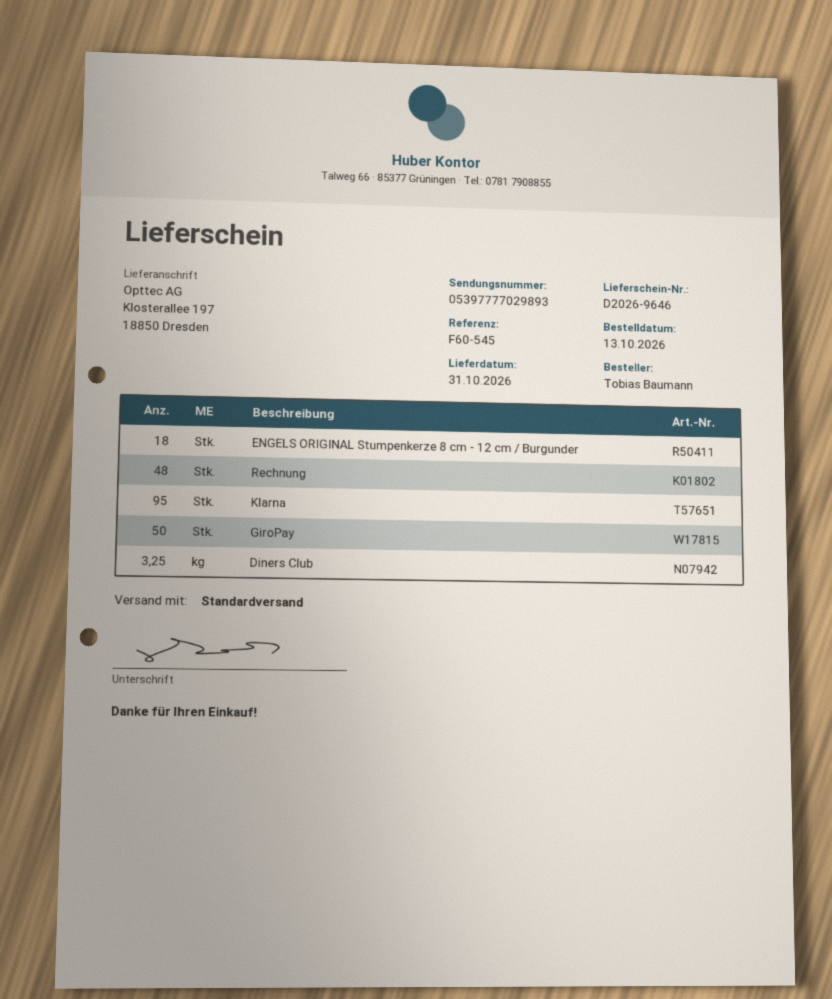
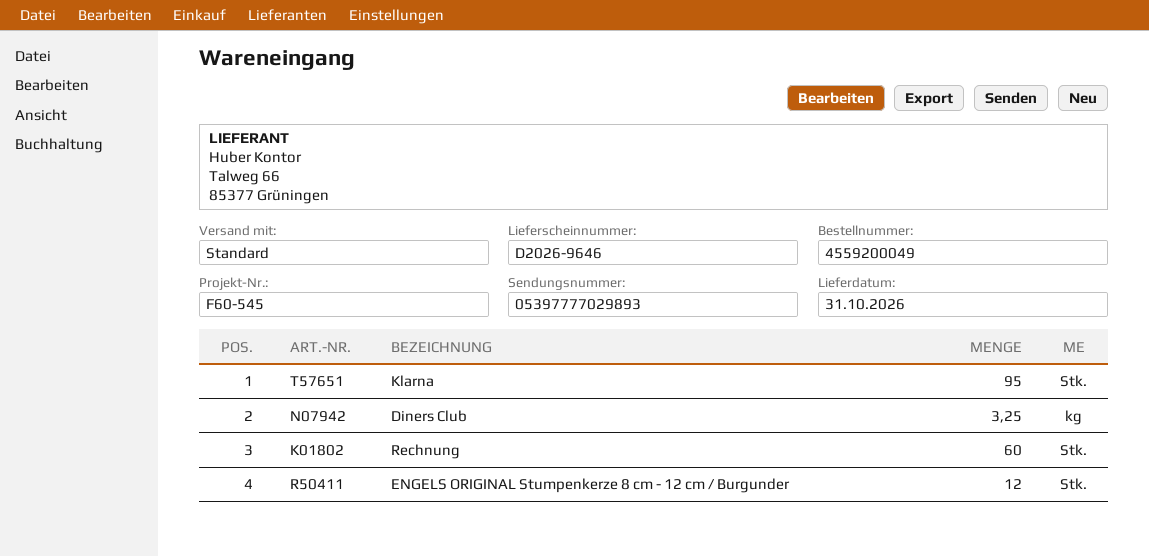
ENGELS ORIGINAL Stumpenkerze 8 cm - 12 cm / Burgunder: 18 -> 12
Rechnung: 48 -> 60
GiroPay: 50 -> none

